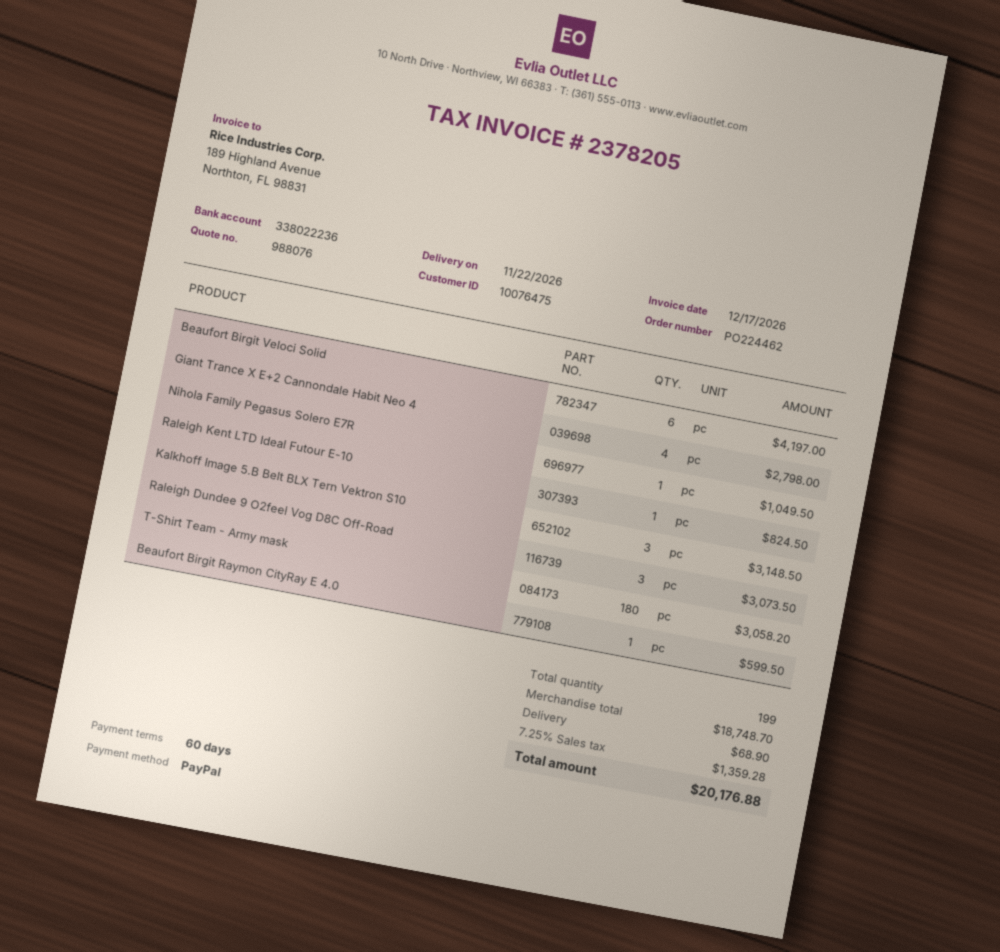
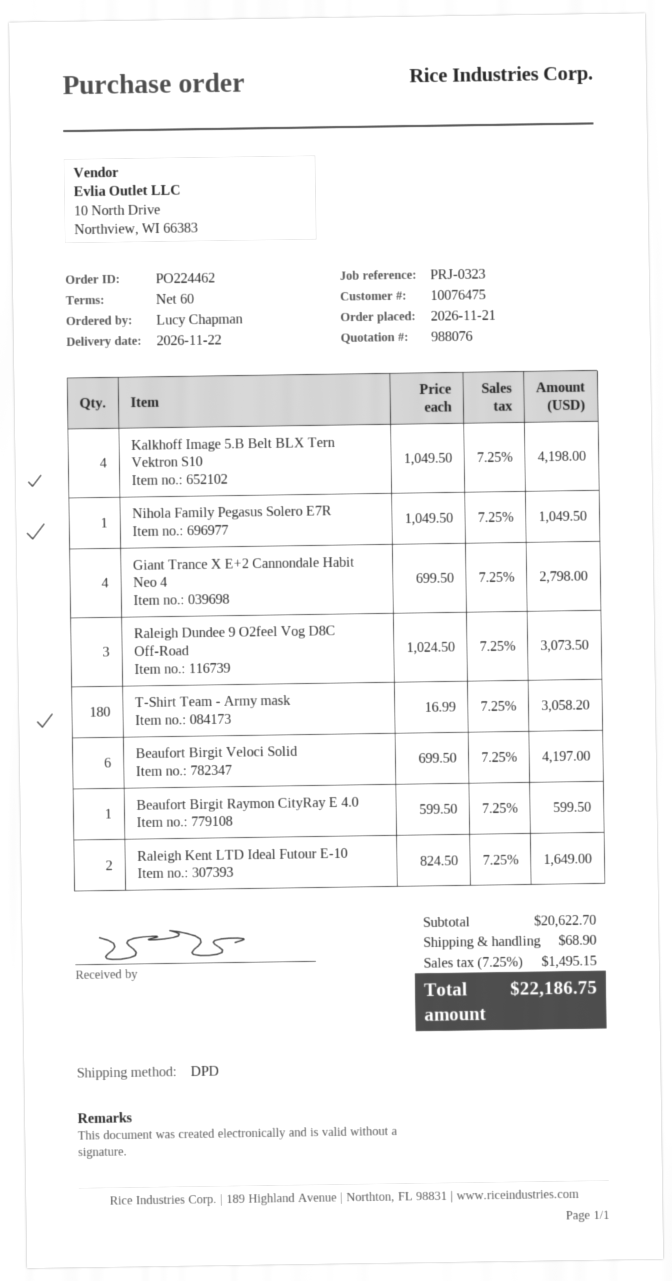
Raleigh Kent LTD Ideal Futour E-10: 1 for 824.50 -> 2 for 1649.00
Kalkhoff Image 5.B Belt BLX Tern Vektron S10: 3 for 3148.50 -> 4 for 4198.00
subtotal: 18748.70 -> 20622.70
tax: 7.25% = 1359.28 -> 7.25% = 1495.15
total: 20176.88 -> 22186.75

